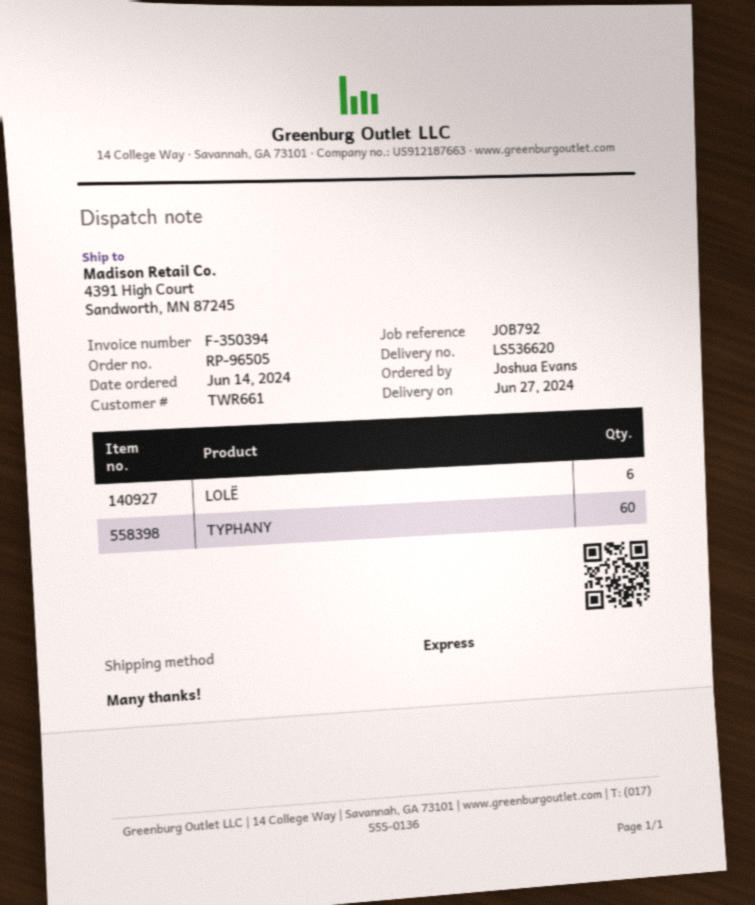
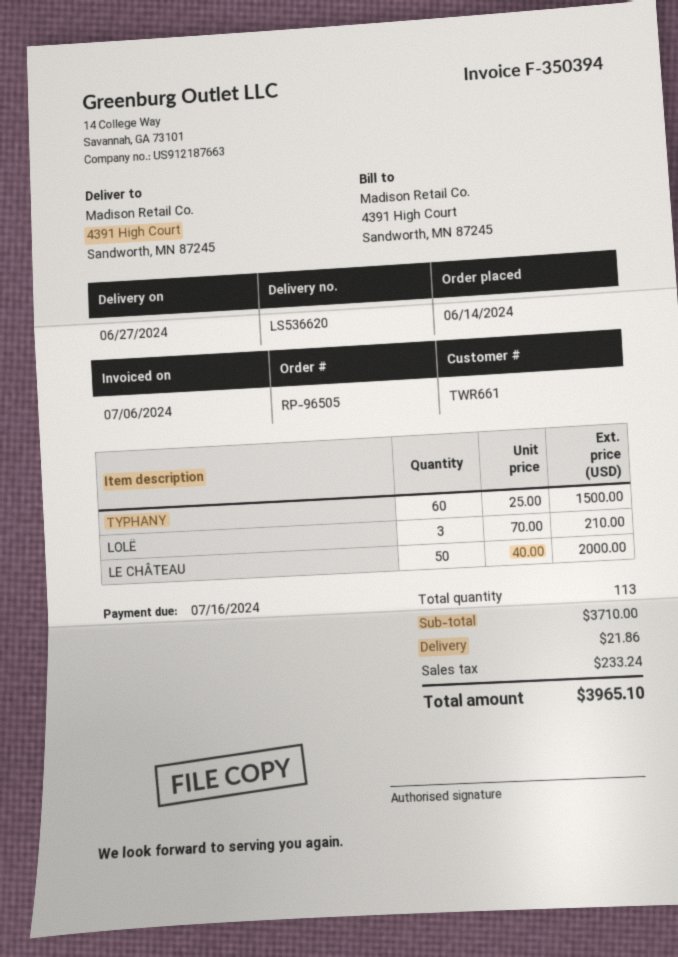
LOLË: 6 -> 3
LE CHÂTEAU: none -> 50

